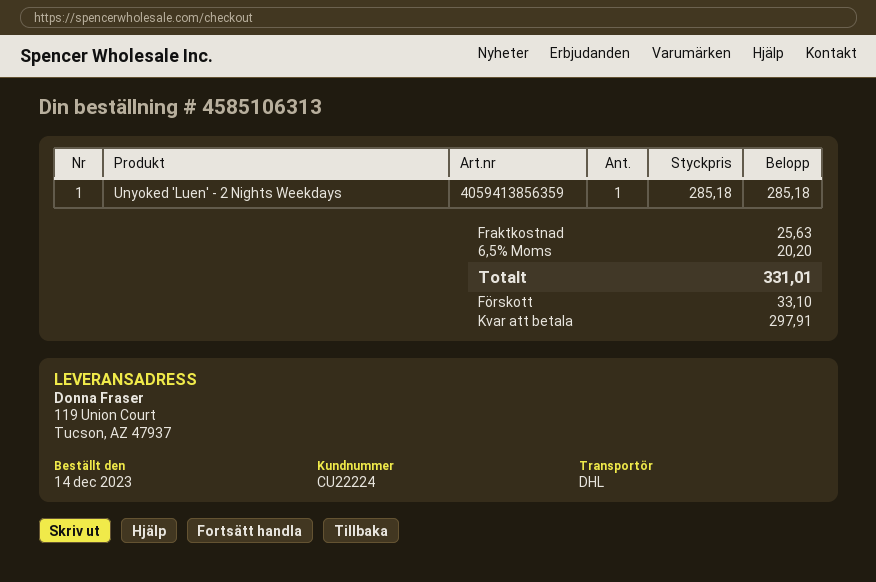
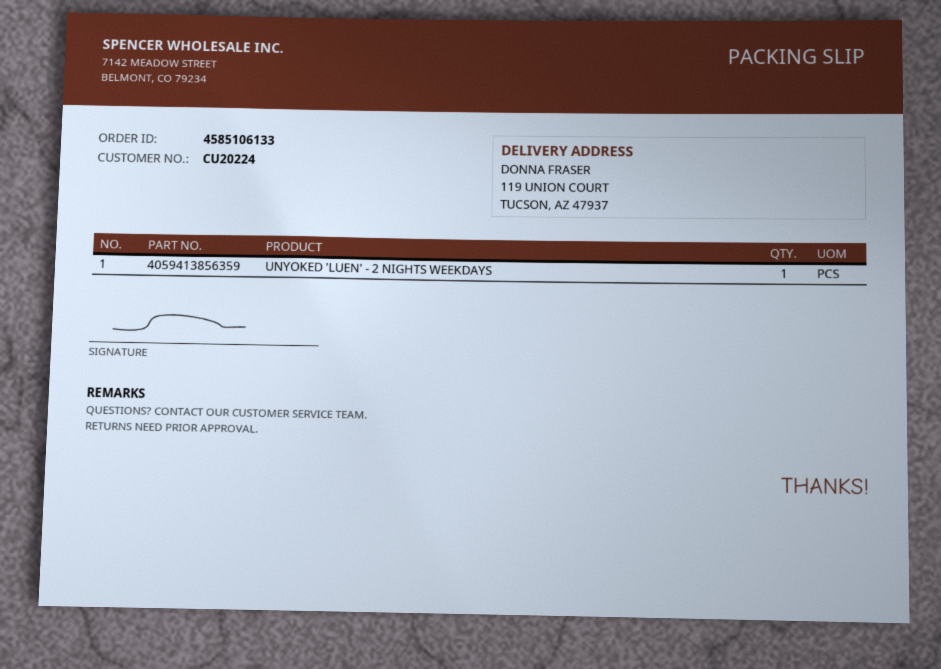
order number: 4585106313 -> 4585106133
customer number: CU22224 -> CU20224

